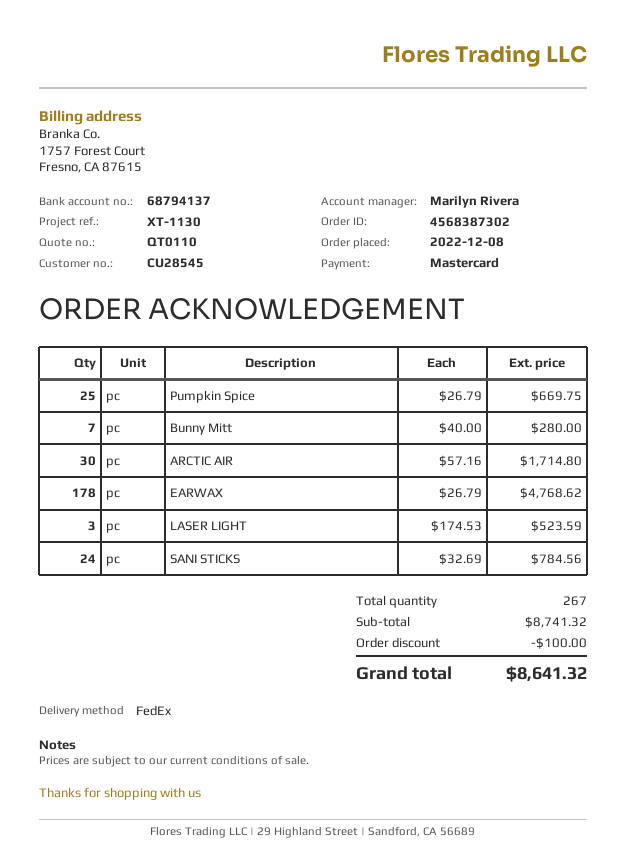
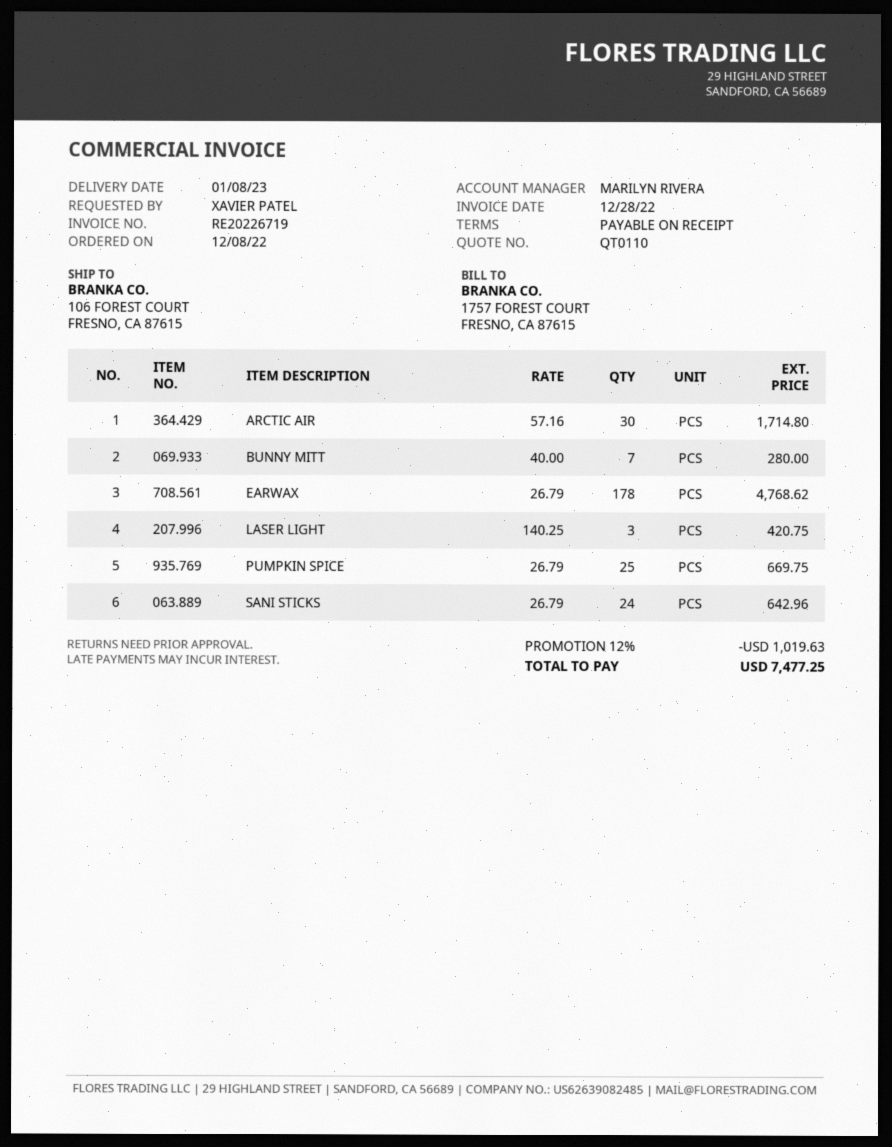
LASER LIGHT: 3 x 174.53 = 523.59 -> 3 x 140.25 = 420.75
SANI STICKS: 24 x 32.69 = 784.56 -> 24 x 26.79 = 642.96
discount: 100.00 -> 1019.63
total: 8641.32 -> 7477.25

